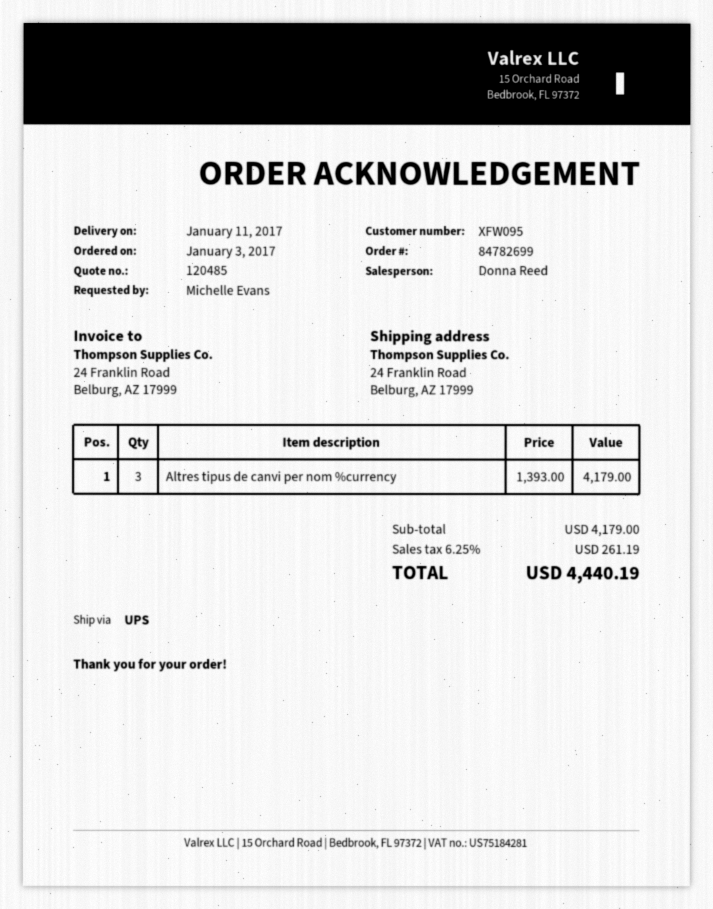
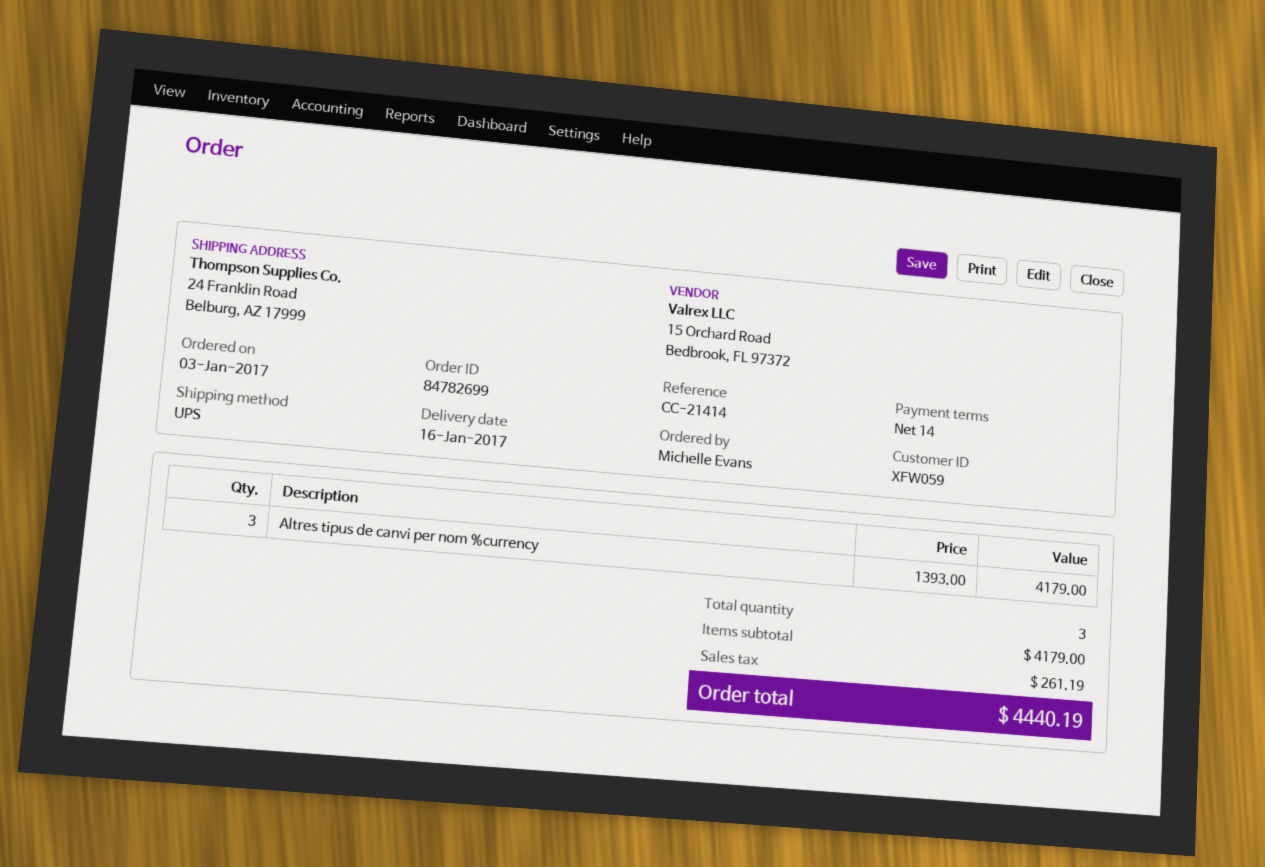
delivery date: 2017-01-11 -> 2017-01-16
customer number: XFW095 -> XFW059

